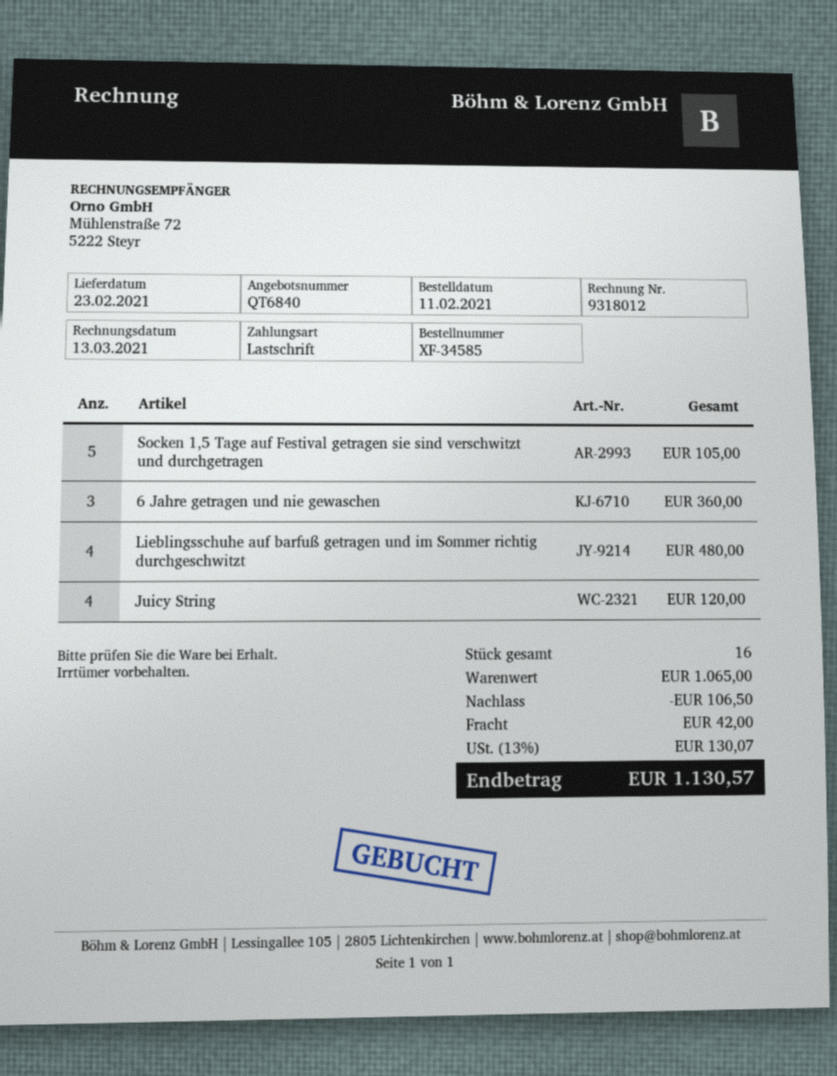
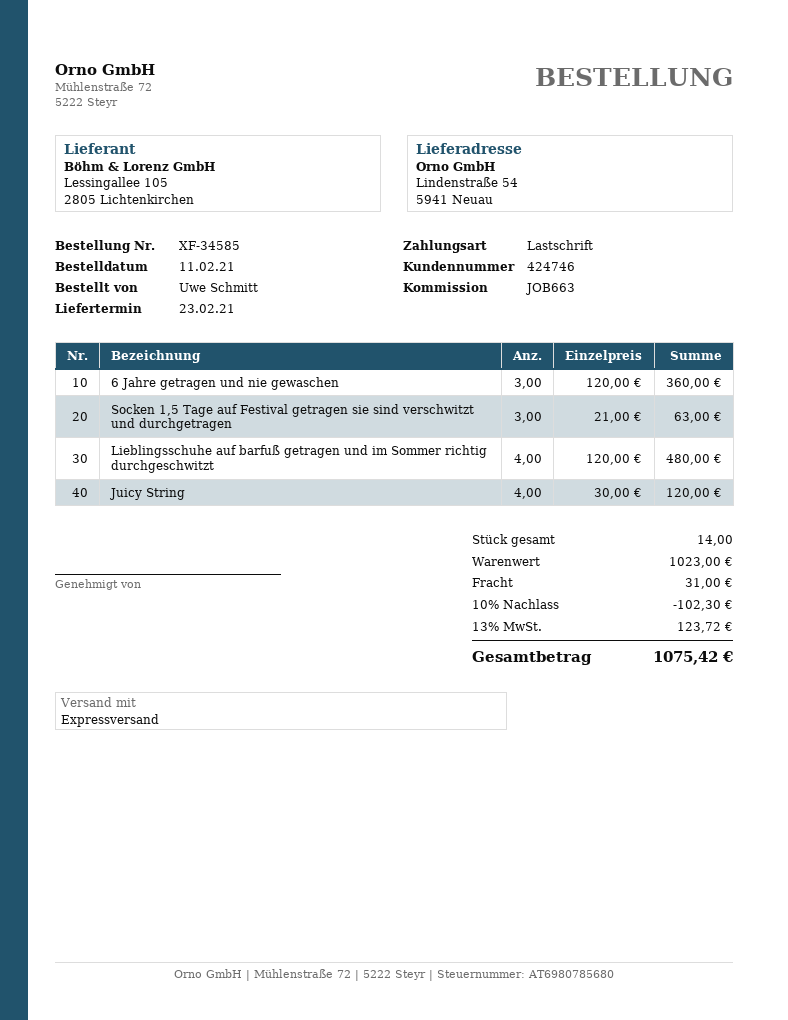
Socken 1,5 Tage auf Festival getragen sie sind verschwitzt und durchgetragen: 5 for 105.00 -> 3 for 63.00
total quantity: 16 -> 14
subtotal: 1065.00 -> 1023.00
discount: 106.50 -> 102.30
shipping: 42.00 -> 31.00
tax: 13% = 130.07 -> 13% = 123.72
total: 1130.57 -> 1075.42

